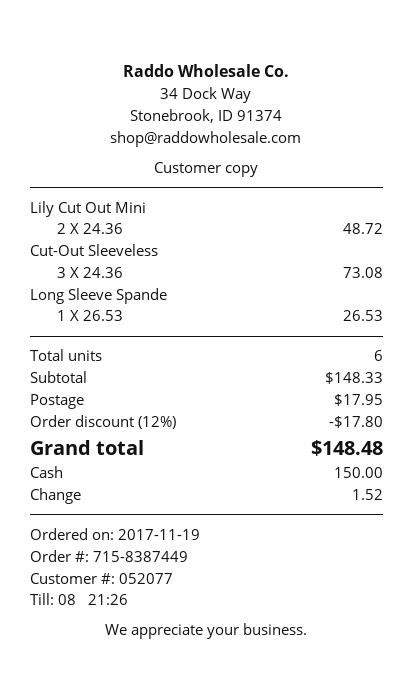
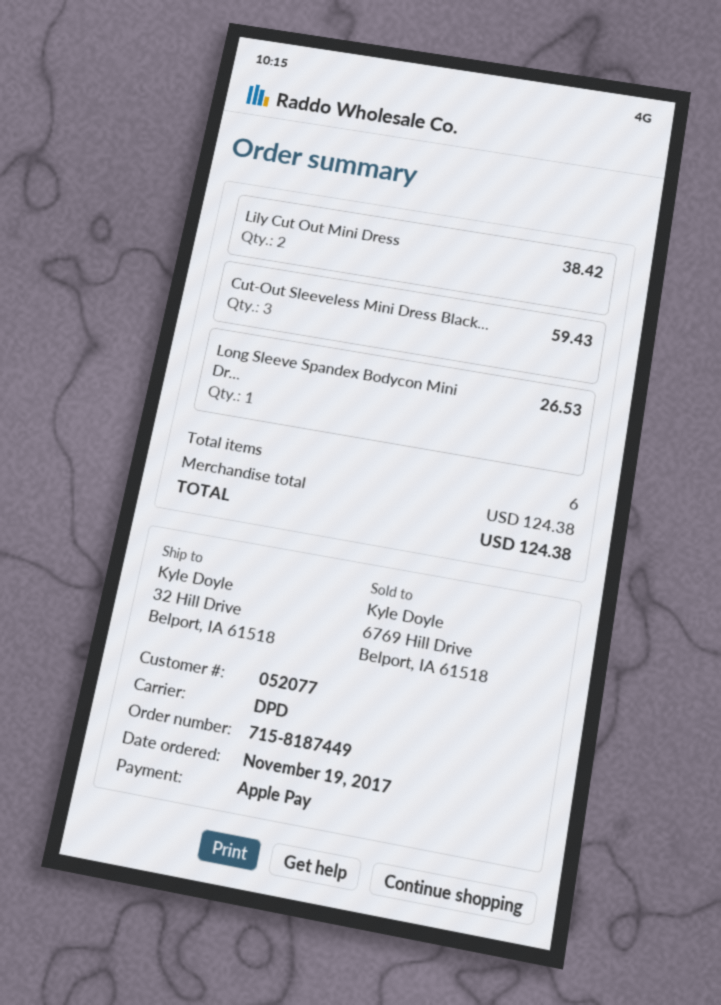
order number: 715-8387449 -> 715-8187449
payment method: cash -> Apple Pay
Lily Cut Out Mini: 2 for 48.72 -> 2 for 38.42
Cut-Out Sleeveless: 3 for 73.08 -> 3 for 59.43
subtotal: 148.33 -> 124.38
discount: 12% = 17.80 -> none
shipping: 17.95 -> none
total: 148.48 -> 124.38

